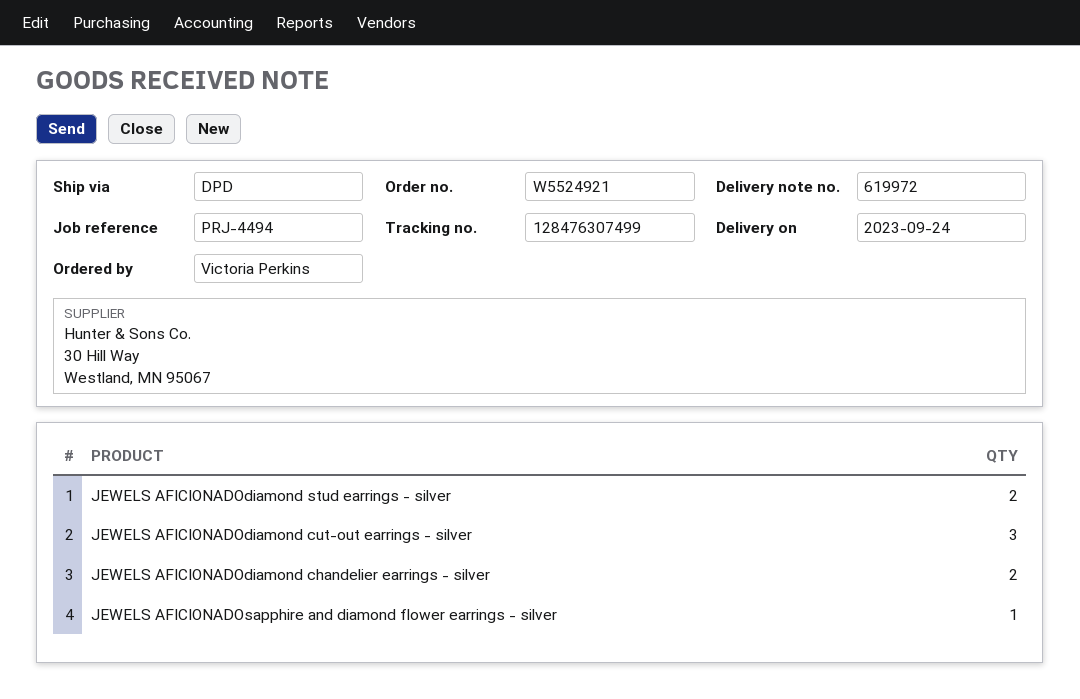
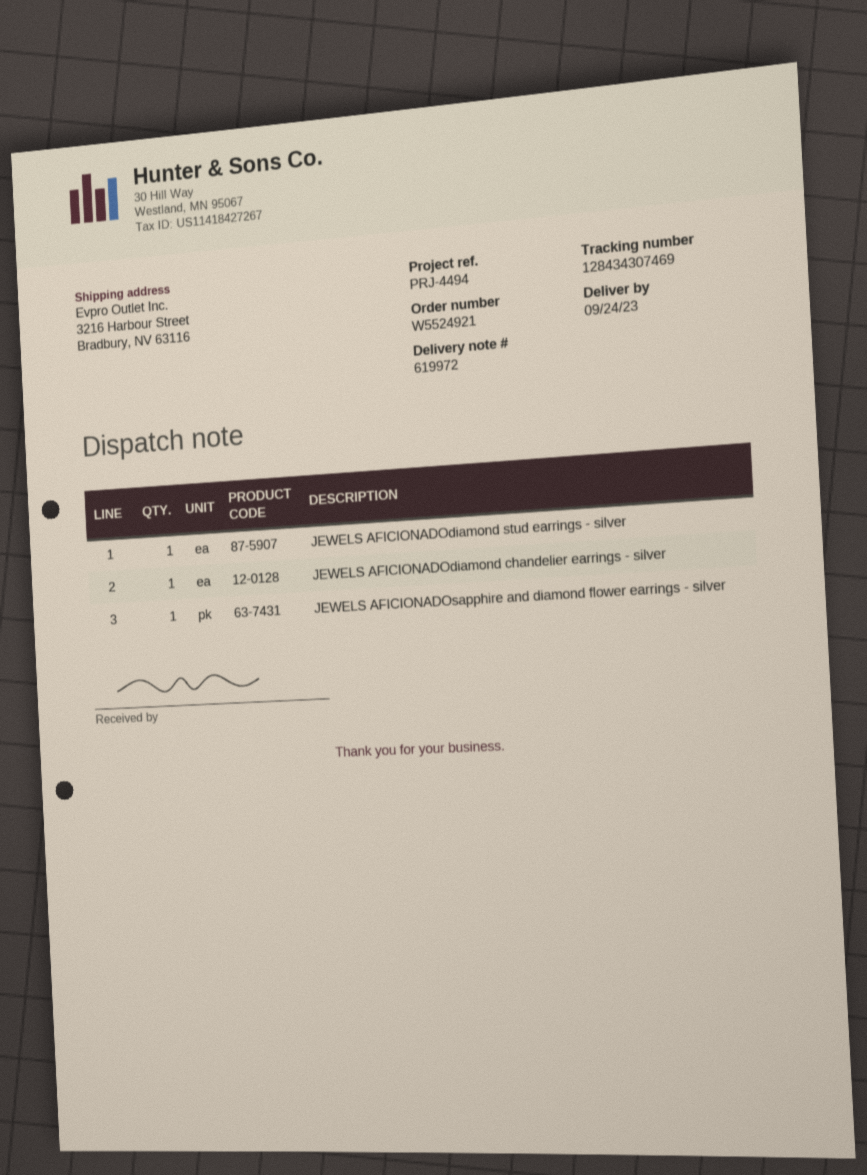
tracking number: 128476307499 -> 128434307469
JEWELS AFICIONADOdiamond stud earrings - silver: 2 -> 1
JEWELS AFICIONADOdiamond cut-out earrings - silver: 3 -> none
JEWELS AFICIONADOdiamond chandelier earrings - silver: 2 -> 1

